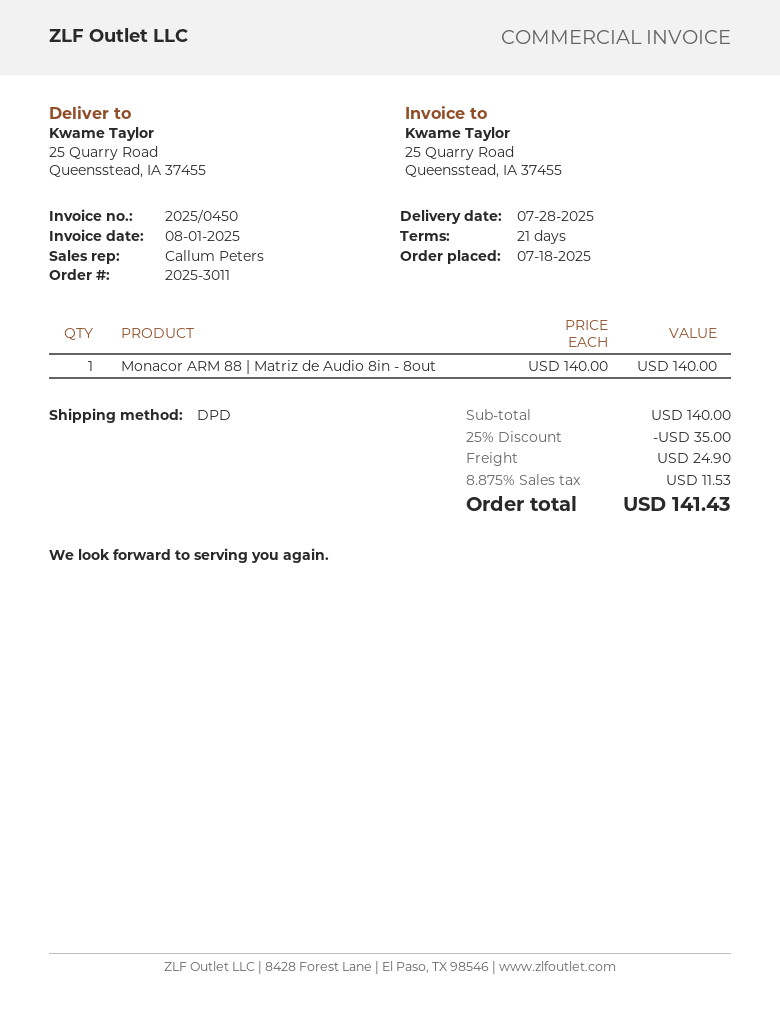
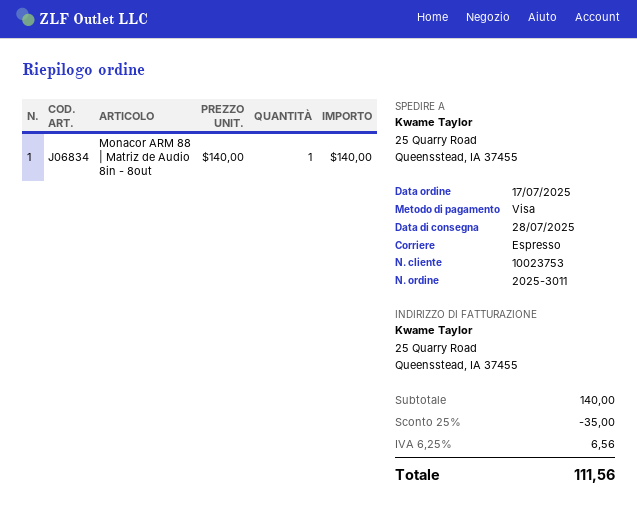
order date: 2025-07-18 -> 2025-07-17
shipping method: DPD -> express
shipping: 24.90 -> none
tax: 8.875% = 11.53 -> 6.25% = 6.56
total: 141.43 -> 111.56

